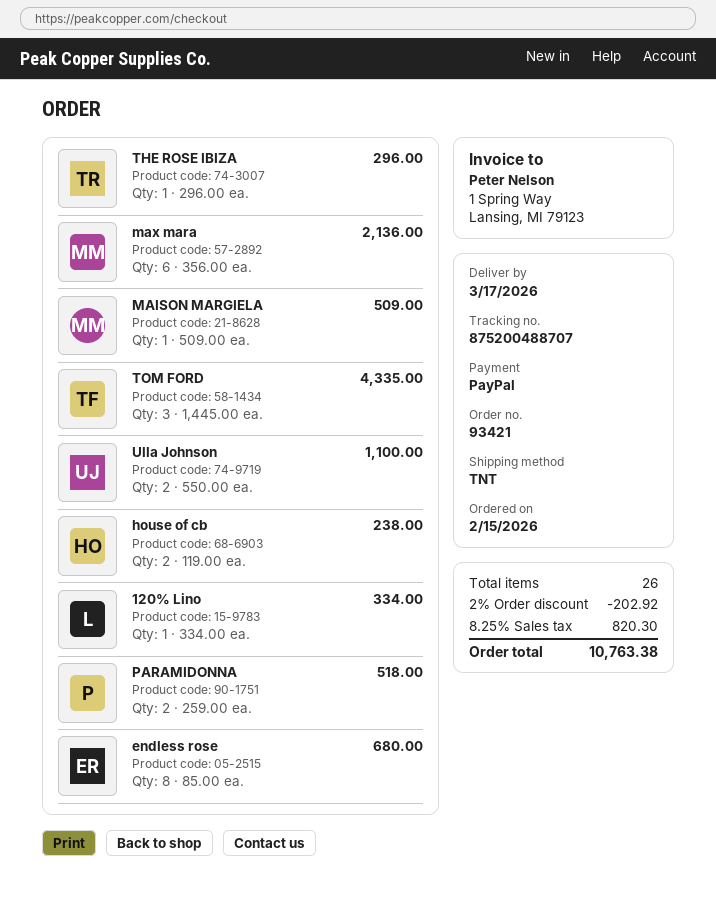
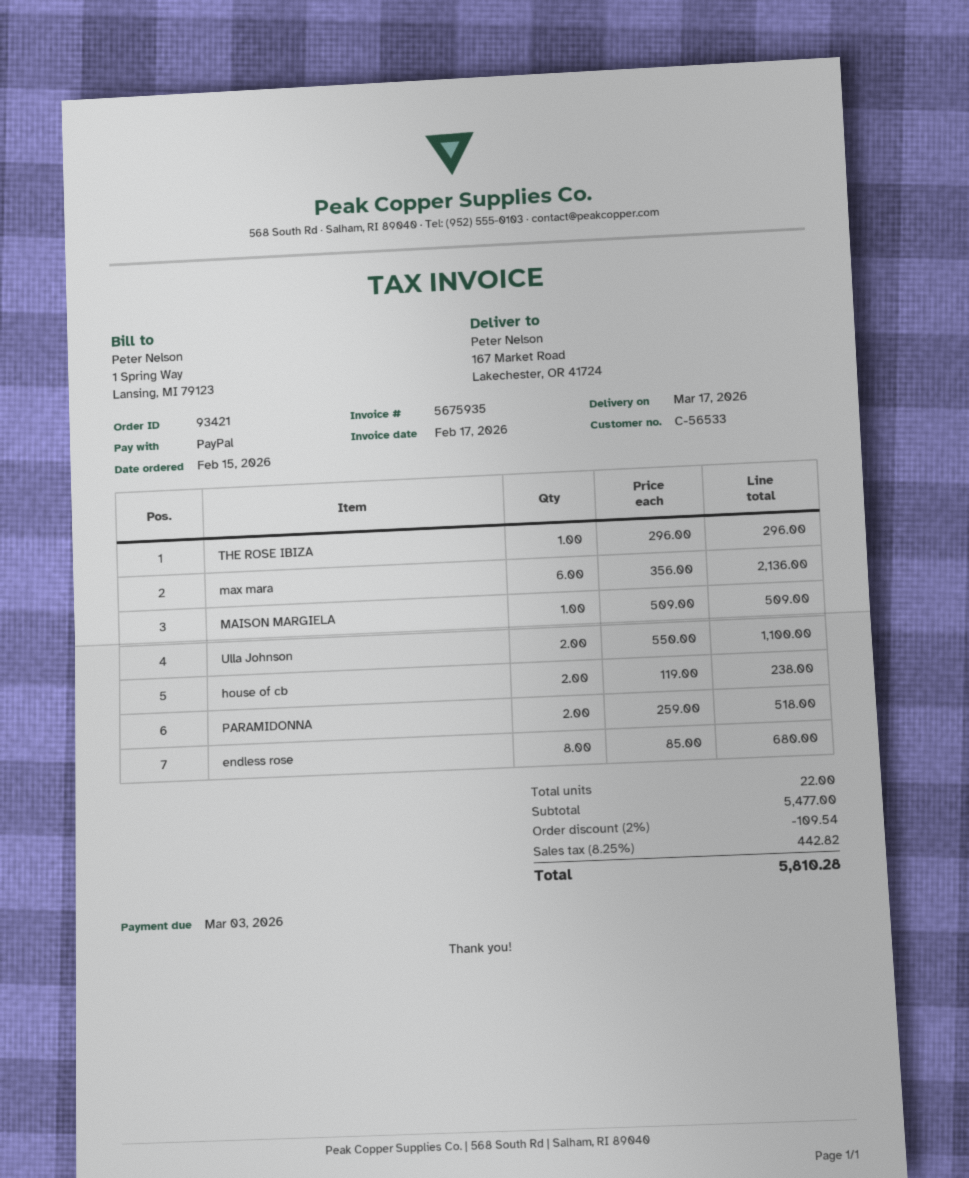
TOM FORD: 3 x 1445.00 = 4335.00 -> none
120% Lino: 1 x 334.00 = 334.00 -> none
total quantity: 26 -> 22
discount: 2% = 202.92 -> 2% = 109.54
tax: 8.25% = 820.30 -> 8.25% = 442.82
total: 10763.38 -> 5810.28

